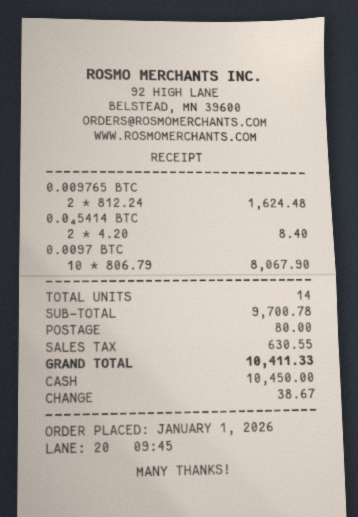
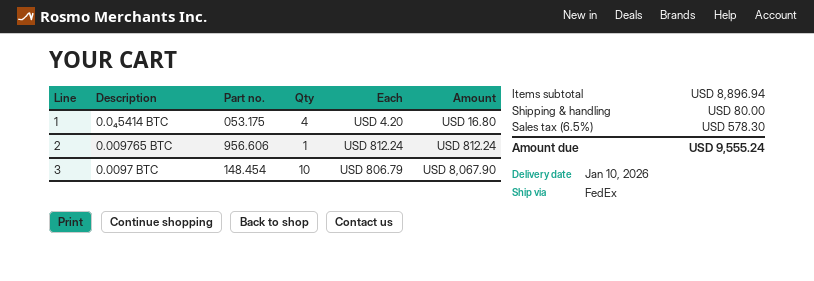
0.009765 BTC: 2 x 812.24 = 1624.48 -> 1 x 812.24 = 812.24
0.0₄5414 BTC: 2 x 4.20 = 8.40 -> 4 x 4.20 = 16.80
subtotal: 9700.78 -> 8896.94
tax: 630.55 -> 578.30
total: 10411.33 -> 9555.24

